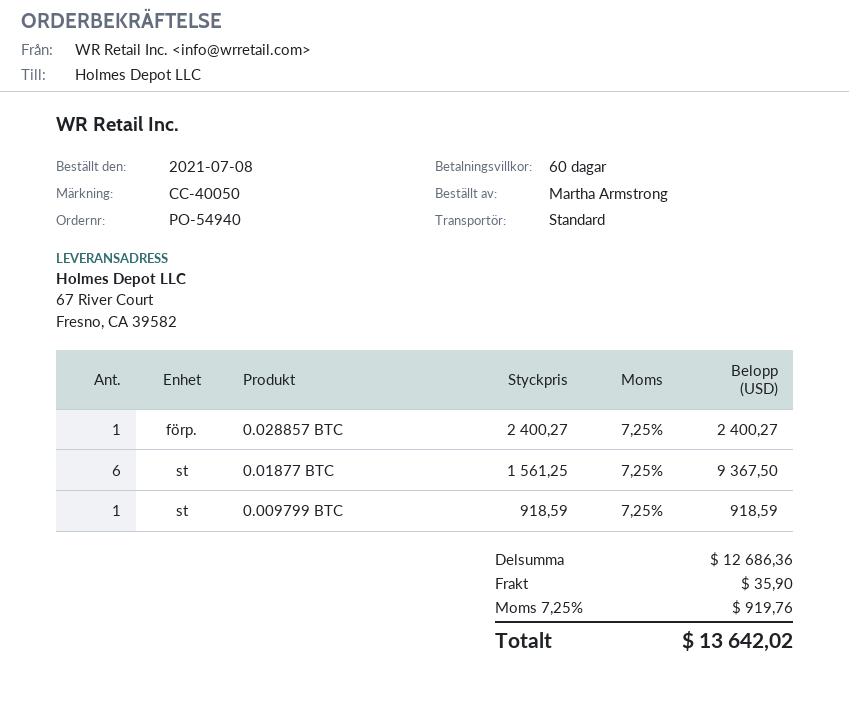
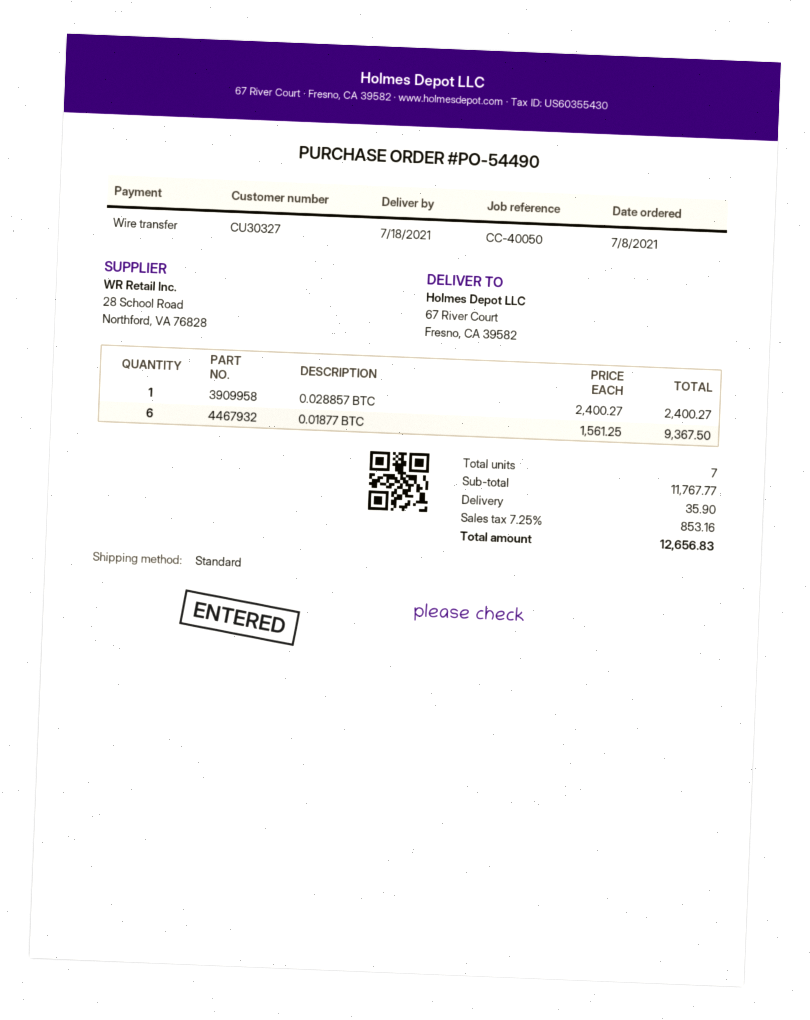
order number: PO-54940 -> PO-54490
0.009799 BTC: 1 x 918.59 = 918.59 -> none
subtotal: 12686.36 -> 11767.77
tax: 7.25% = 919.76 -> 7.25% = 853.16
total: 13642.02 -> 12656.83

